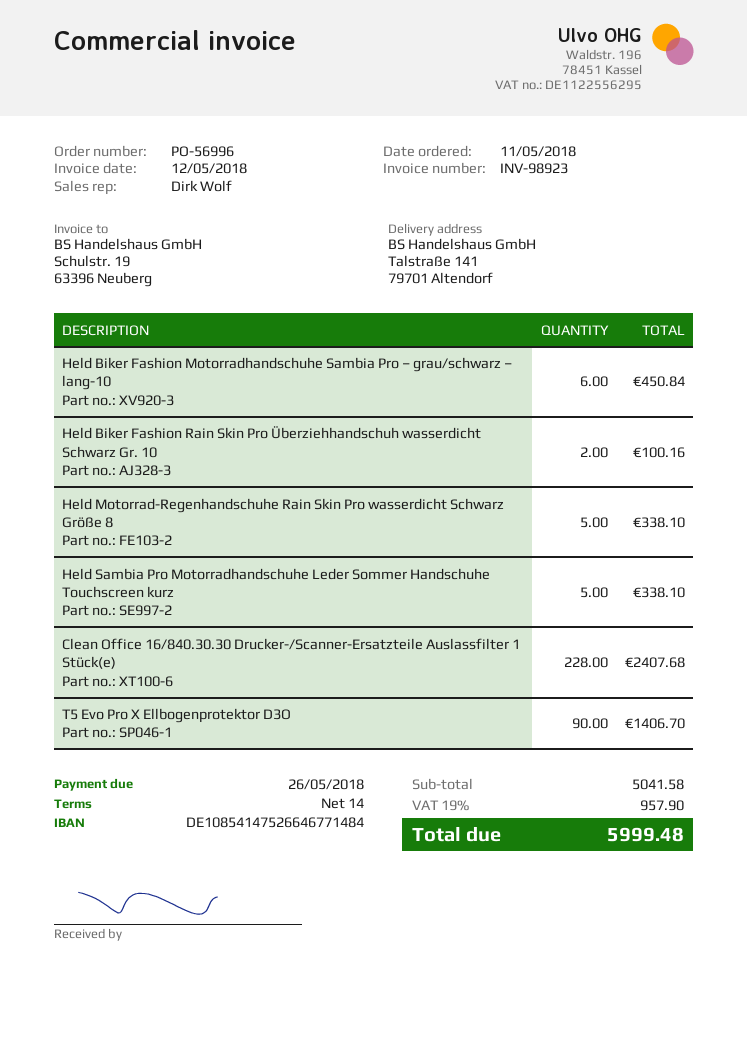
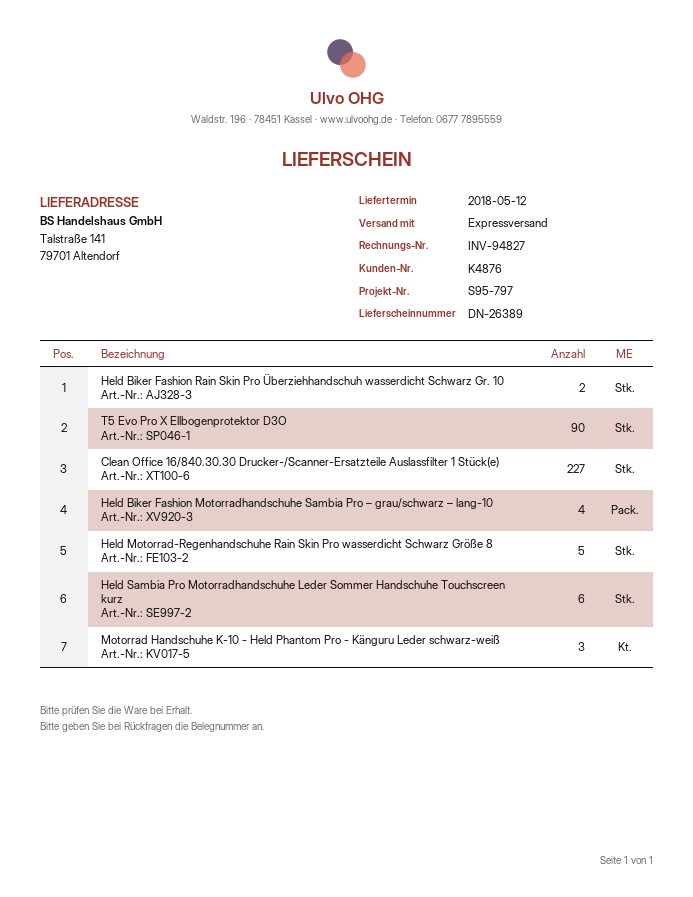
invoice number: INV-98923 -> INV-94827
Held Biker Fashion Motorradhandschuhe Sambia Pro – grau/schwarz – lang-10: 6 -> 4
Held Sambia Pro Motorradhandschuhe Leder Sommer Handschuhe Touchscreen kurz: 5 -> 6
Clean Office 16/840.30.30 Drucker-/Scanner-Ersatzteile Auslassfilter 1 Stück(e): 228 -> 227
Motorrad Handschuhe K-10 - Held Phantom Pro - Känguru Leder schwarz-weiß: none -> 3

